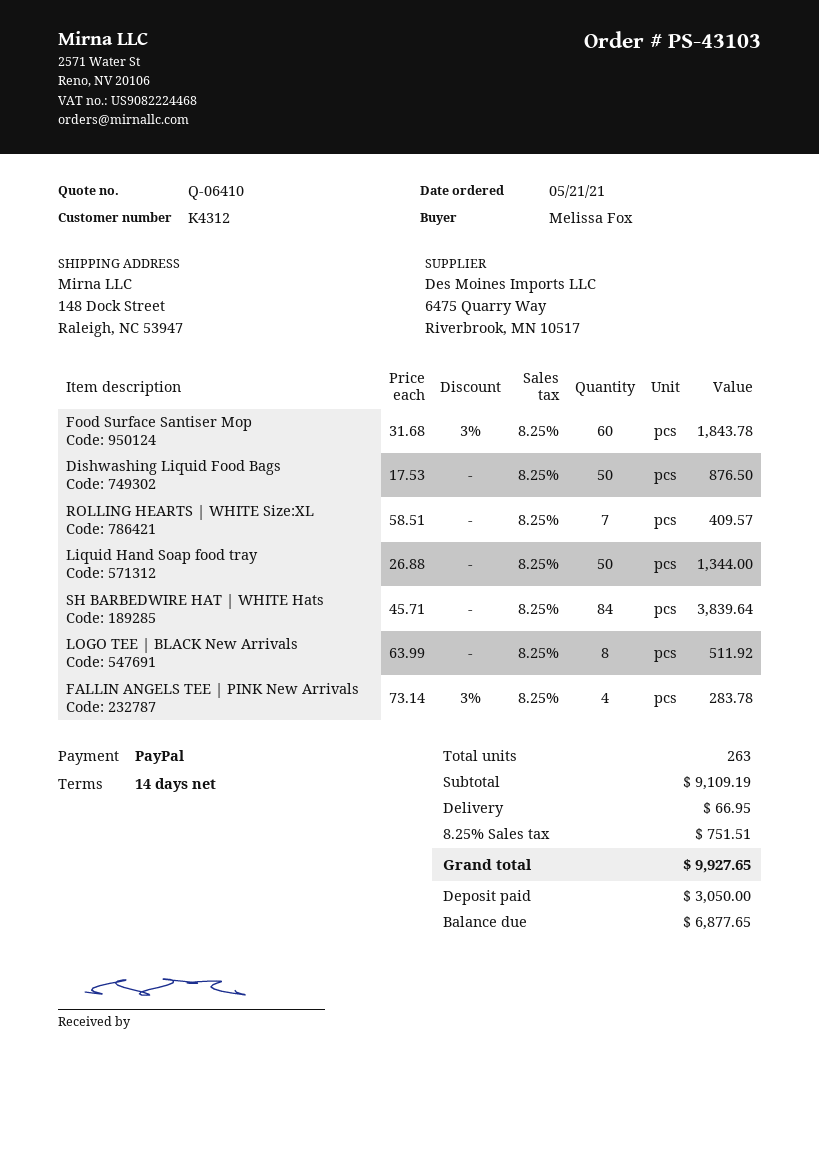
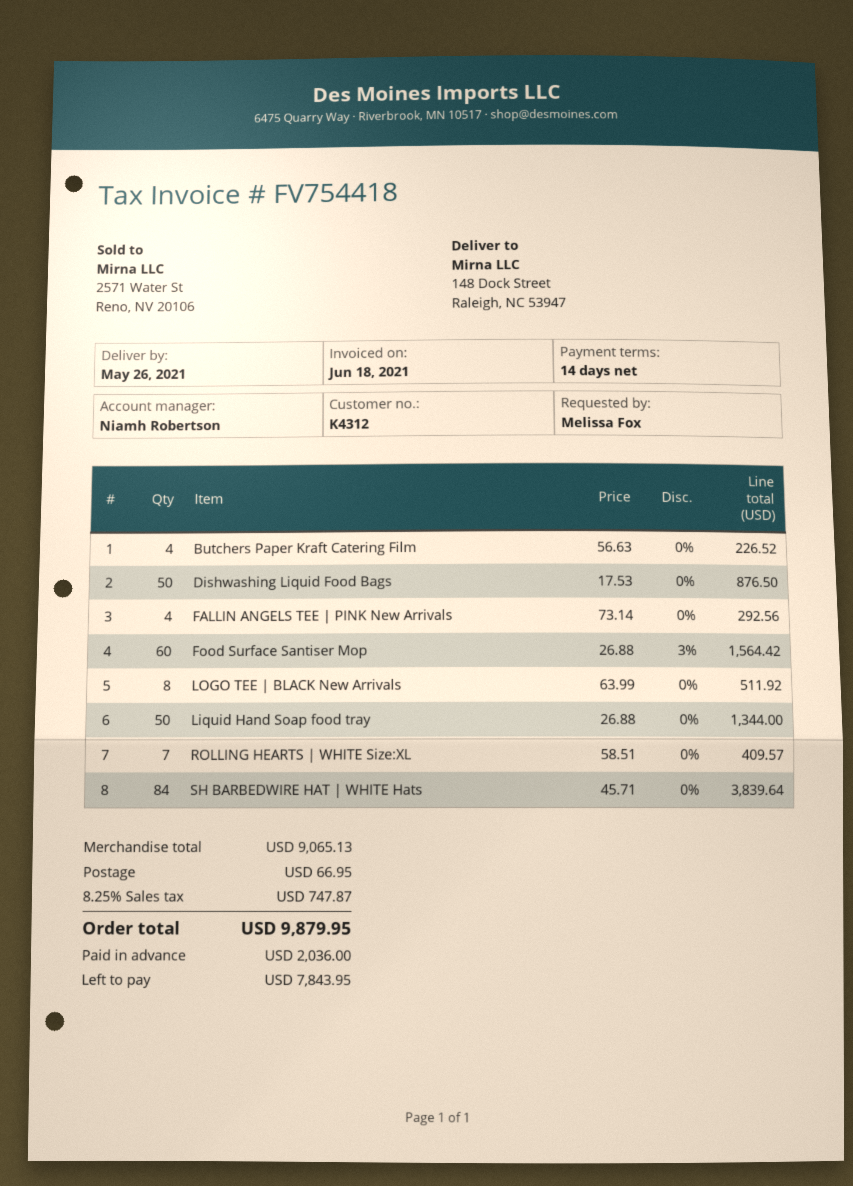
Food Surface Santiser Mop: 60 x 31.68 - 3% = 1843.78 -> 60 x 26.88 - 3% = 1564.42
FALLIN ANGELS TEE | PINK New Arrivals: 4 x 73.14 - 3% = 283.78 -> 4 x 73.14 = 292.56
Butchers Paper Kraft Catering Film: none -> 4 x 56.63 = 226.52
subtotal: 9109.19 -> 9065.13
tax: 8.25% = 751.51 -> 8.25% = 747.87
total: 9927.65 -> 9879.95
deposit: 3050.00 -> 2036.00
balance: 6877.65 -> 7843.95

